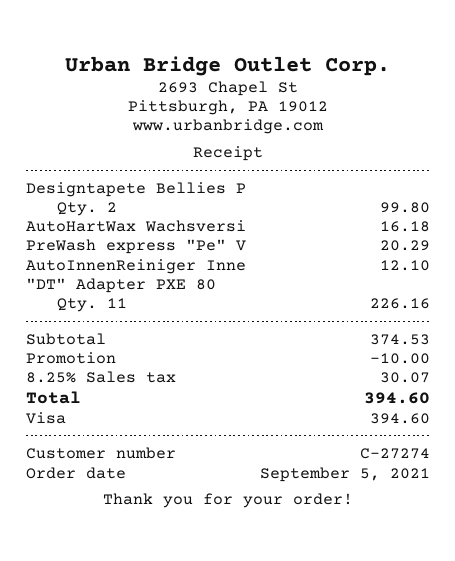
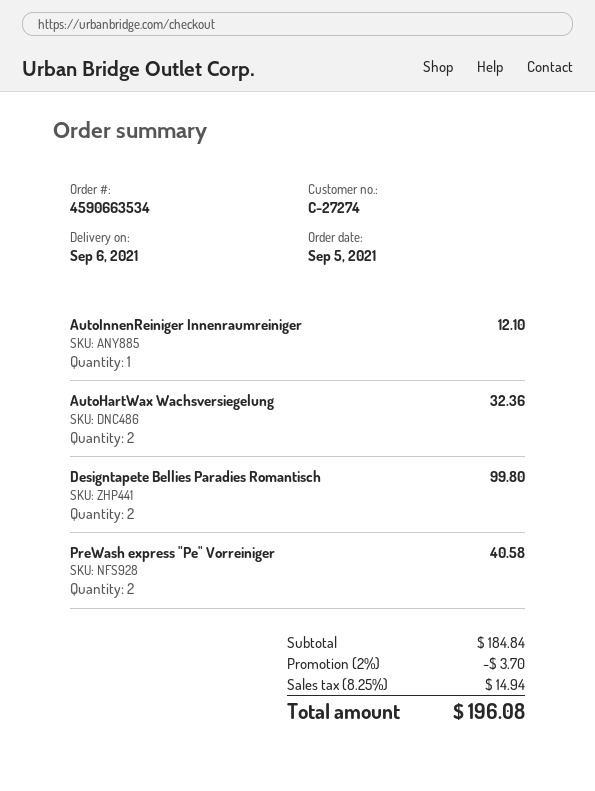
AutoHartWax Wachsversi: 1 for 16.18 -> 2 for 32.36
PreWash express "Pe" V: 1 for 20.29 -> 2 for 40.58
"DT" Adapter PXE 80: 11 for 226.16 -> none
subtotal: 374.53 -> 184.84
discount: 10.00 -> 3.70
tax: 8.25% = 30.07 -> 8.25% = 14.94
total: 394.60 -> 196.08

